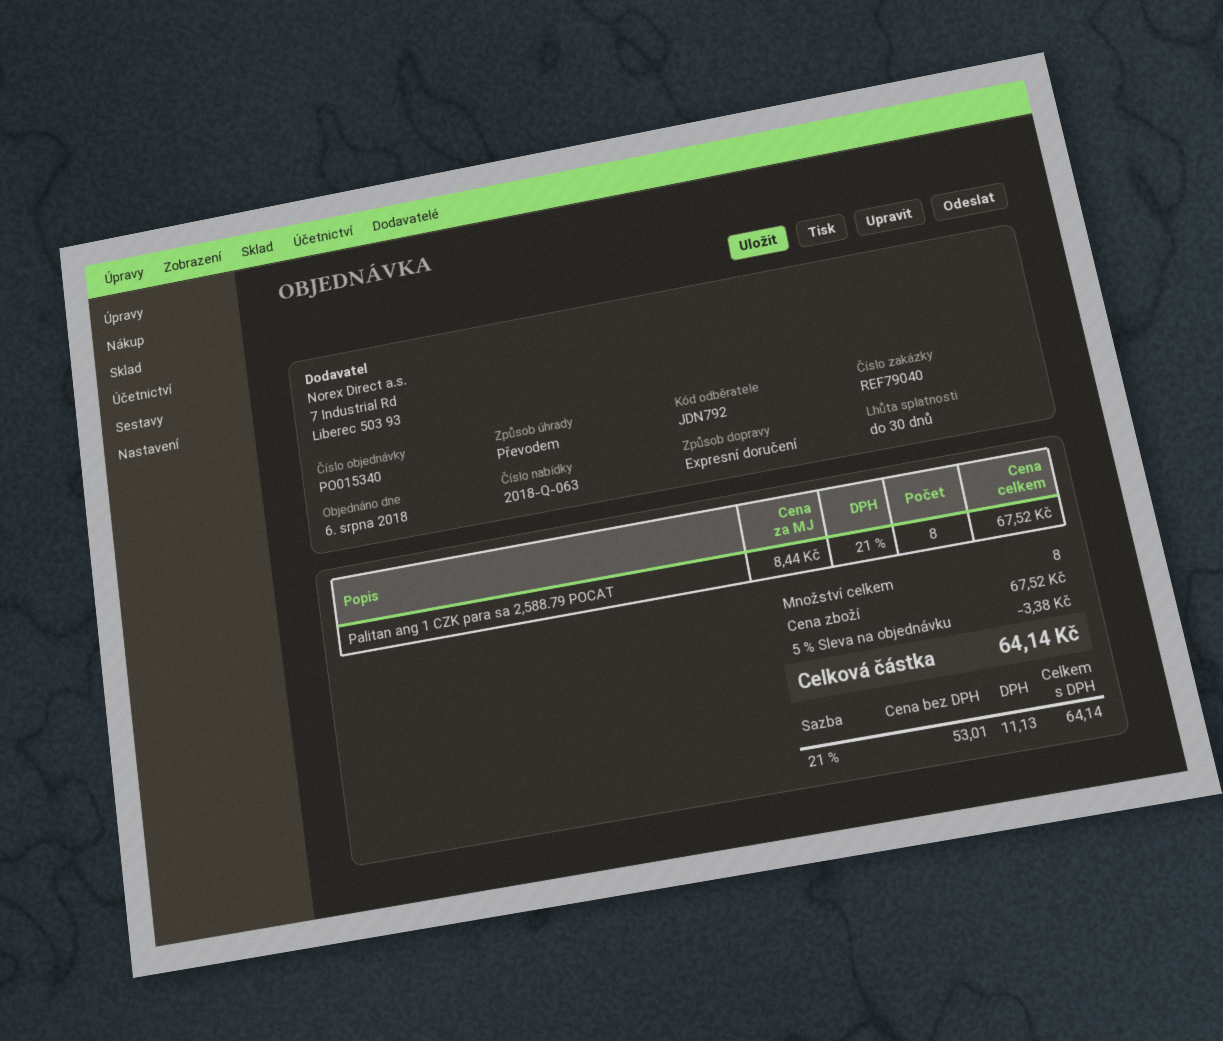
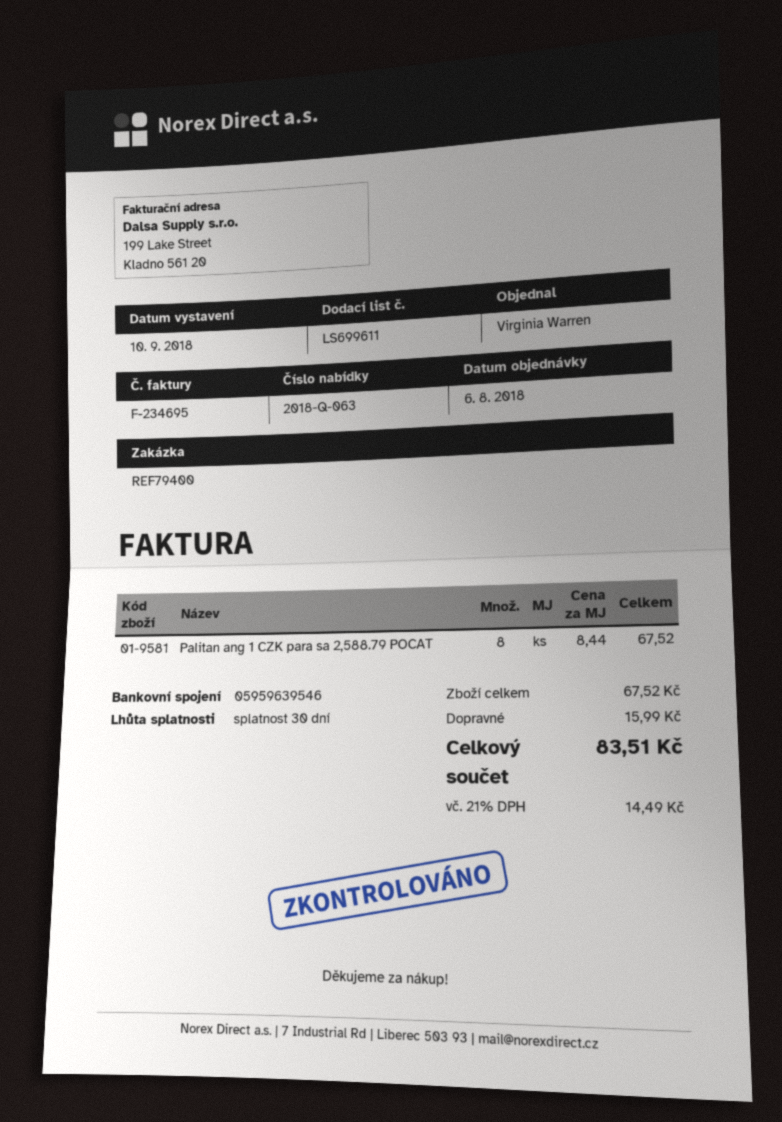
reference: REF79040 -> REF79400
discount: 5% = 3.38 -> none
shipping: none -> 15.99
tax: 21% = 11.13 -> 21% = 14.49
total: 64.14 -> 83.51

